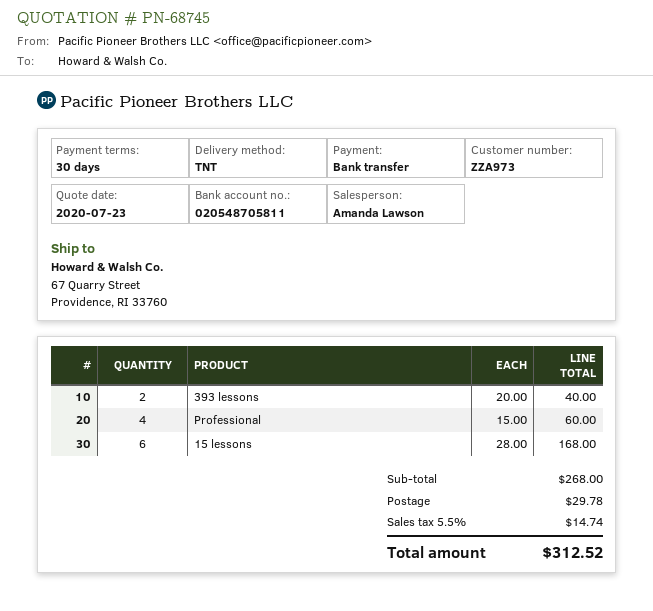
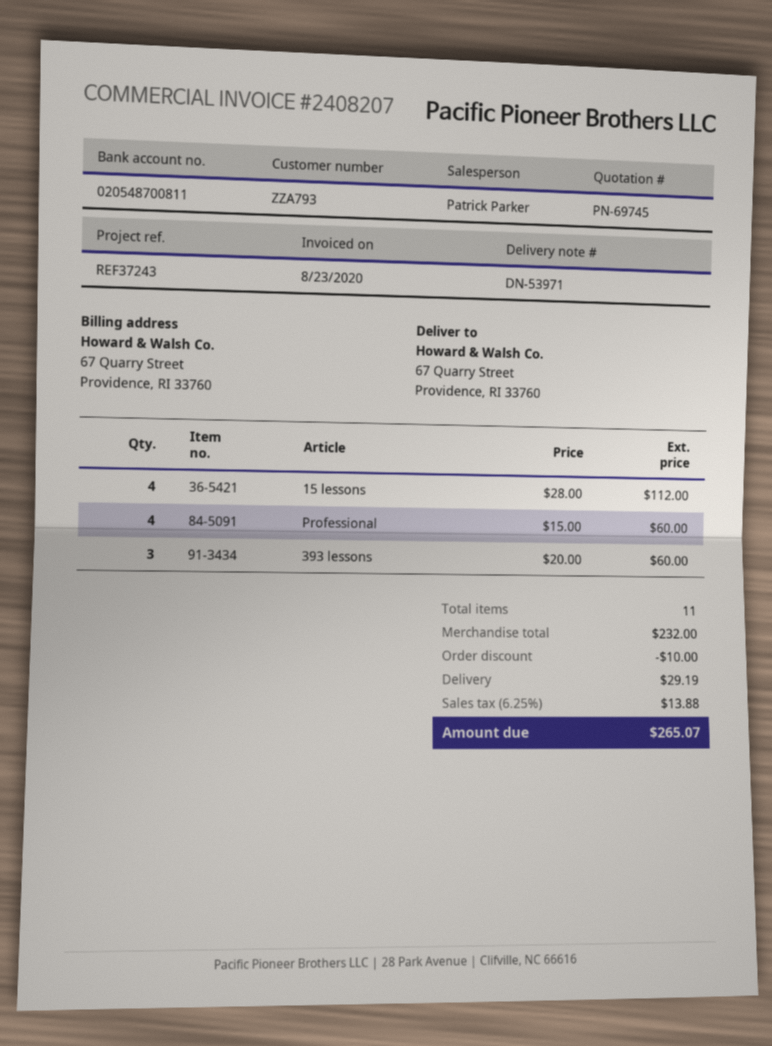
quote number: PN-68745 -> PN-69745
customer number: ZZA973 -> ZZA793
sales rep: Amanda Lawson -> Patrick Parker
bank account: 020548705811 -> 020548700811
393 lessons: 2 x 20.00 = 40.00 -> 3 x 20.00 = 60.00
15 lessons: 6 x 28.00 = 168.00 -> 4 x 28.00 = 112.00
subtotal: 268.00 -> 232.00
discount: none -> 10.00
shipping: 29.78 -> 29.19
tax: 5.5% = 14.74 -> 6.25% = 13.88
total: 312.52 -> 265.07

